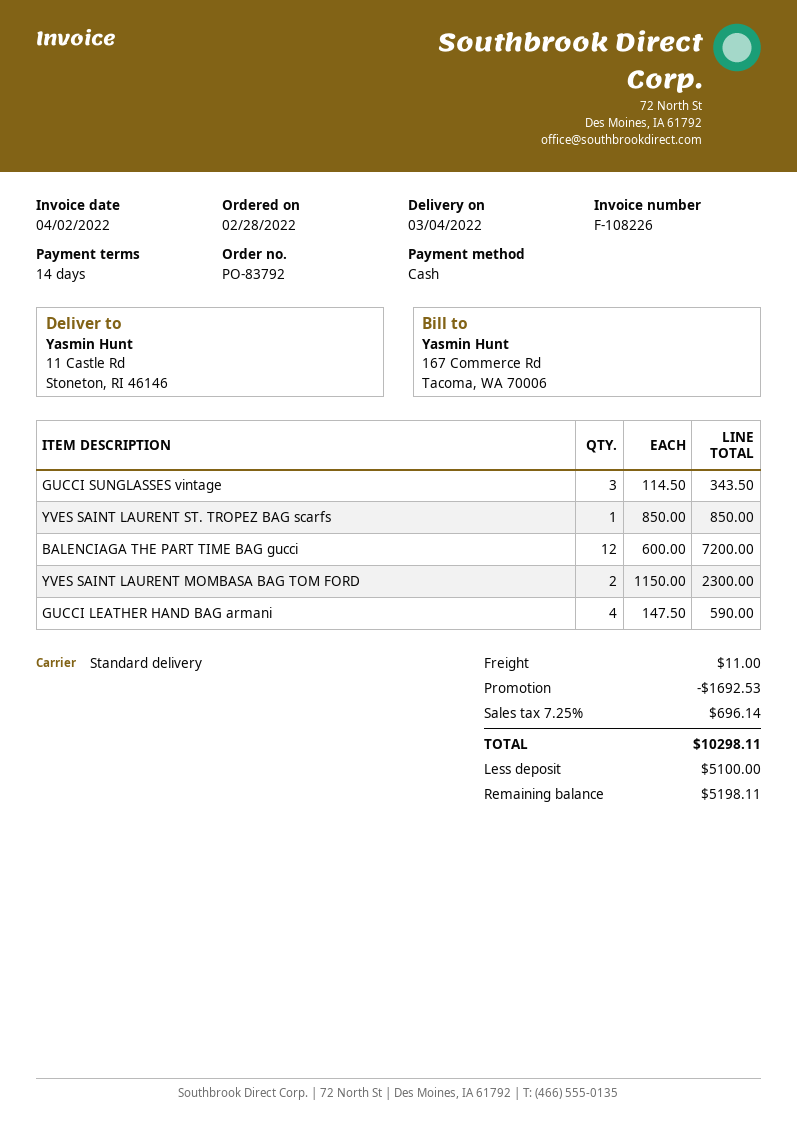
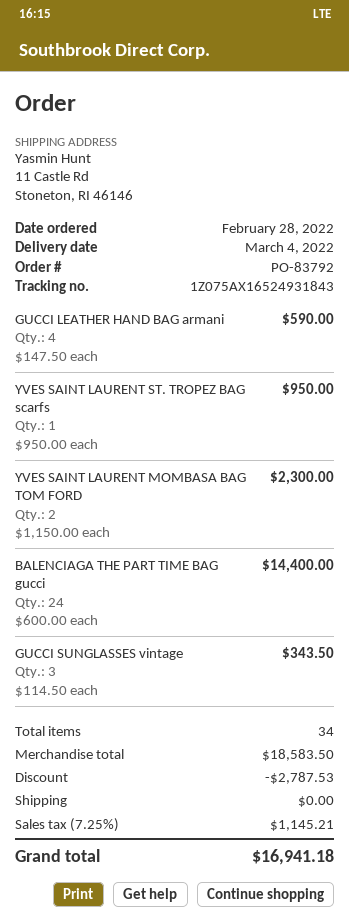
YVES SAINT LAURENT ST. TROPEZ BAG scarfs: 1 x 850.00 = 850.00 -> 1 x 950.00 = 950.00
BALENCIAGA THE PART TIME BAG gucci: 12 x 600.00 = 7200.00 -> 24 x 600.00 = 14400.00
discount: 1692.53 -> 2787.53
shipping: 11.00 -> 0.00
tax: 7.25% = 696.14 -> 7.25% = 1145.21
total: 10298.11 -> 16941.18

